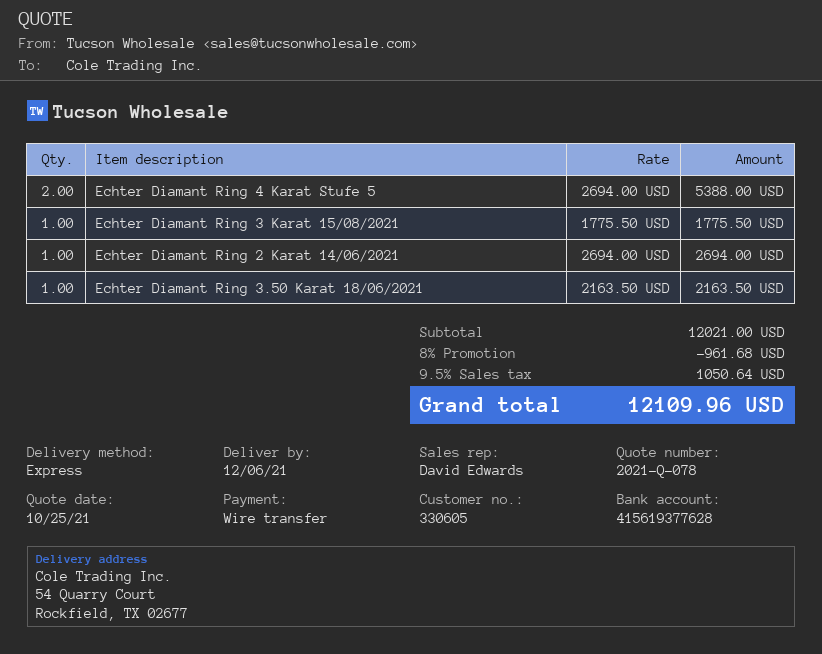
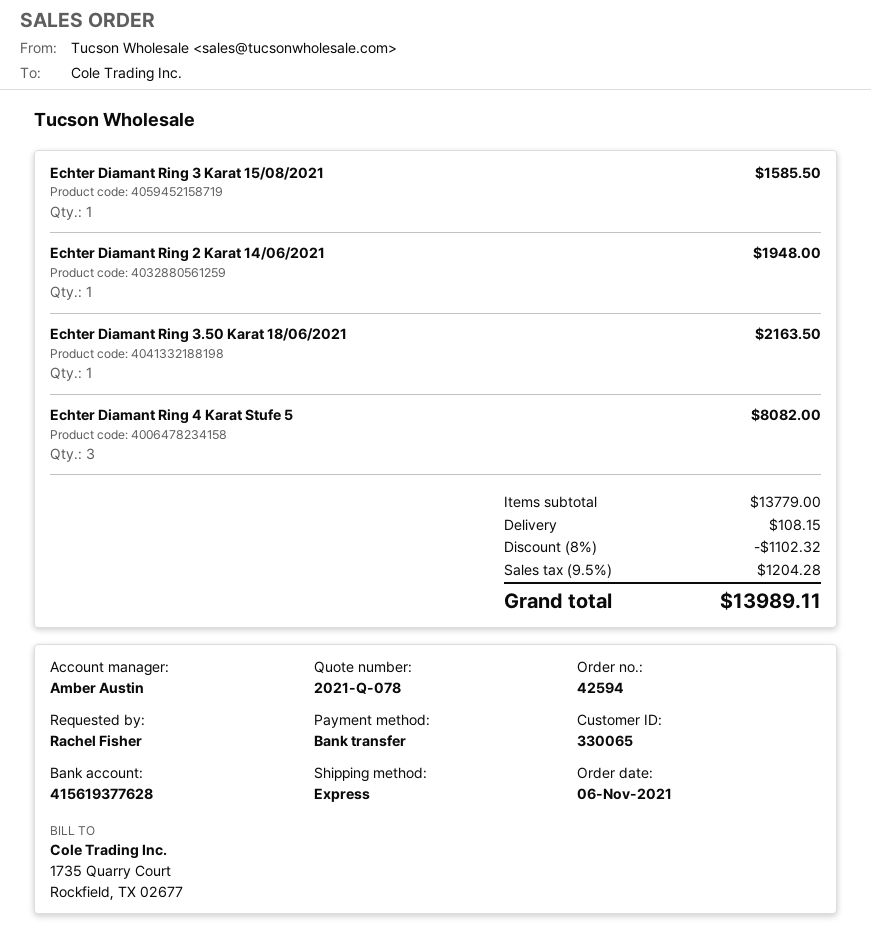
customer number: 330605 -> 330065
sales rep: David Edwards -> Amber Austin
Echter Diamant Ring 4 Karat Stufe 5: 2 for 5388.00 -> 3 for 8082.00
Echter Diamant Ring 3 Karat 15/08/2021: 1 for 1775.50 -> 1 for 1585.50
Echter Diamant Ring 2 Karat 14/06/2021: 1 for 2694.00 -> 1 for 1948.00
subtotal: 12021.00 -> 13779.00
discount: 8% = 961.68 -> 8% = 1102.32
shipping: none -> 108.15
tax: 9.5% = 1050.64 -> 9.5% = 1204.28
total: 12109.96 -> 13989.11

